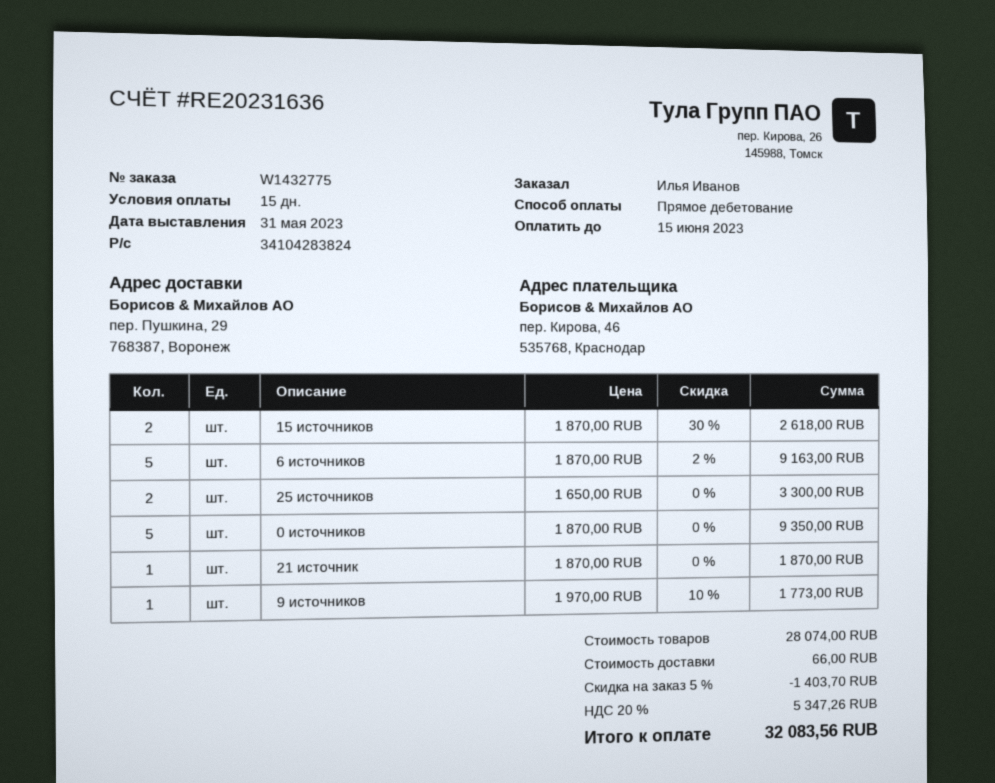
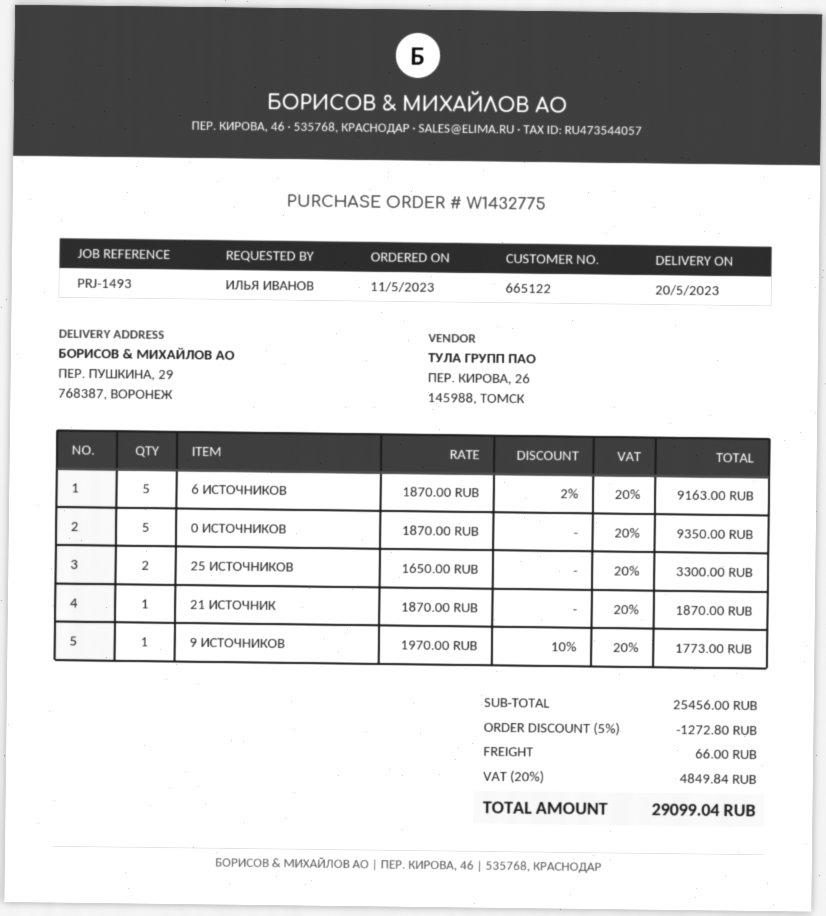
15 источников: 2 x 1870.00 - 30% = 2618.00 -> none
subtotal: 28074.00 -> 25456.00
discount: 5% = 1403.70 -> 5% = 1272.80
tax: 20% = 5347.26 -> 20% = 4849.84
total: 32083.56 -> 29099.04

